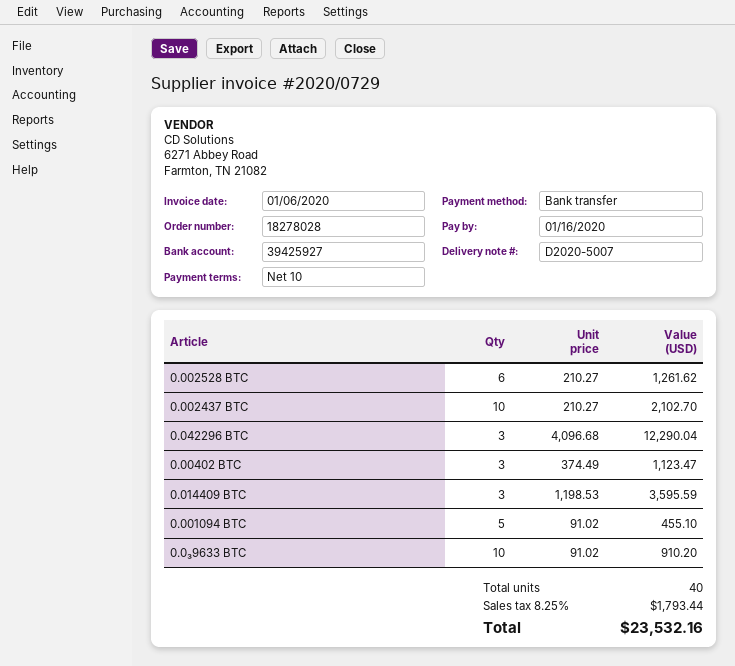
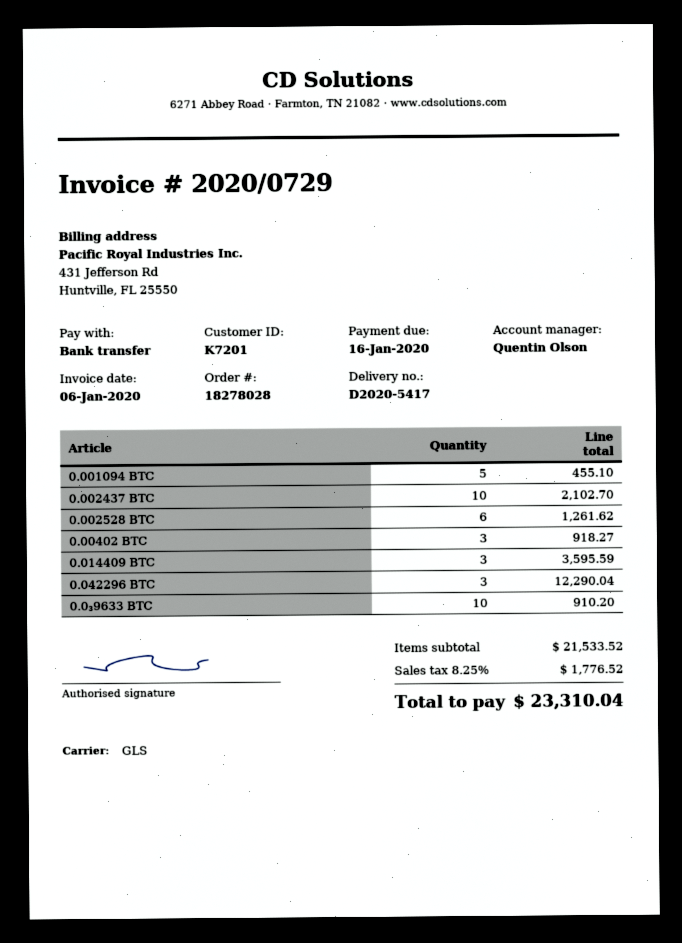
delivery note number: D2020-5007 -> D2020-5417
0.00402 BTC: 3 for 1123.47 -> 3 for 918.27
tax: 8.25% = 1793.44 -> 8.25% = 1776.52
total: 23532.16 -> 23310.04

